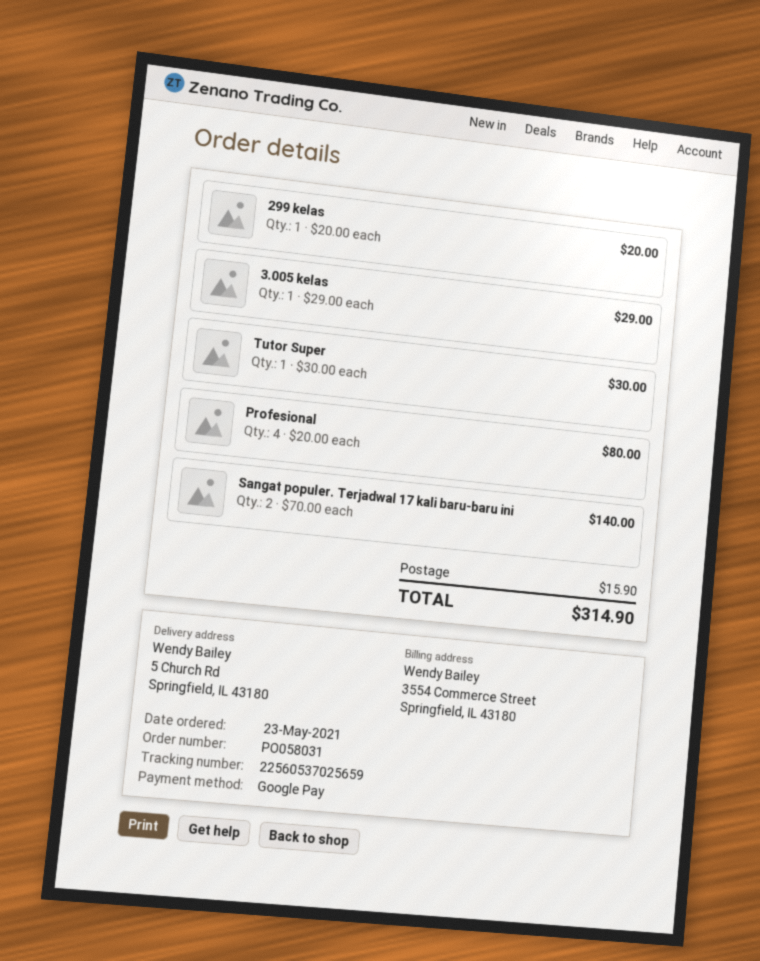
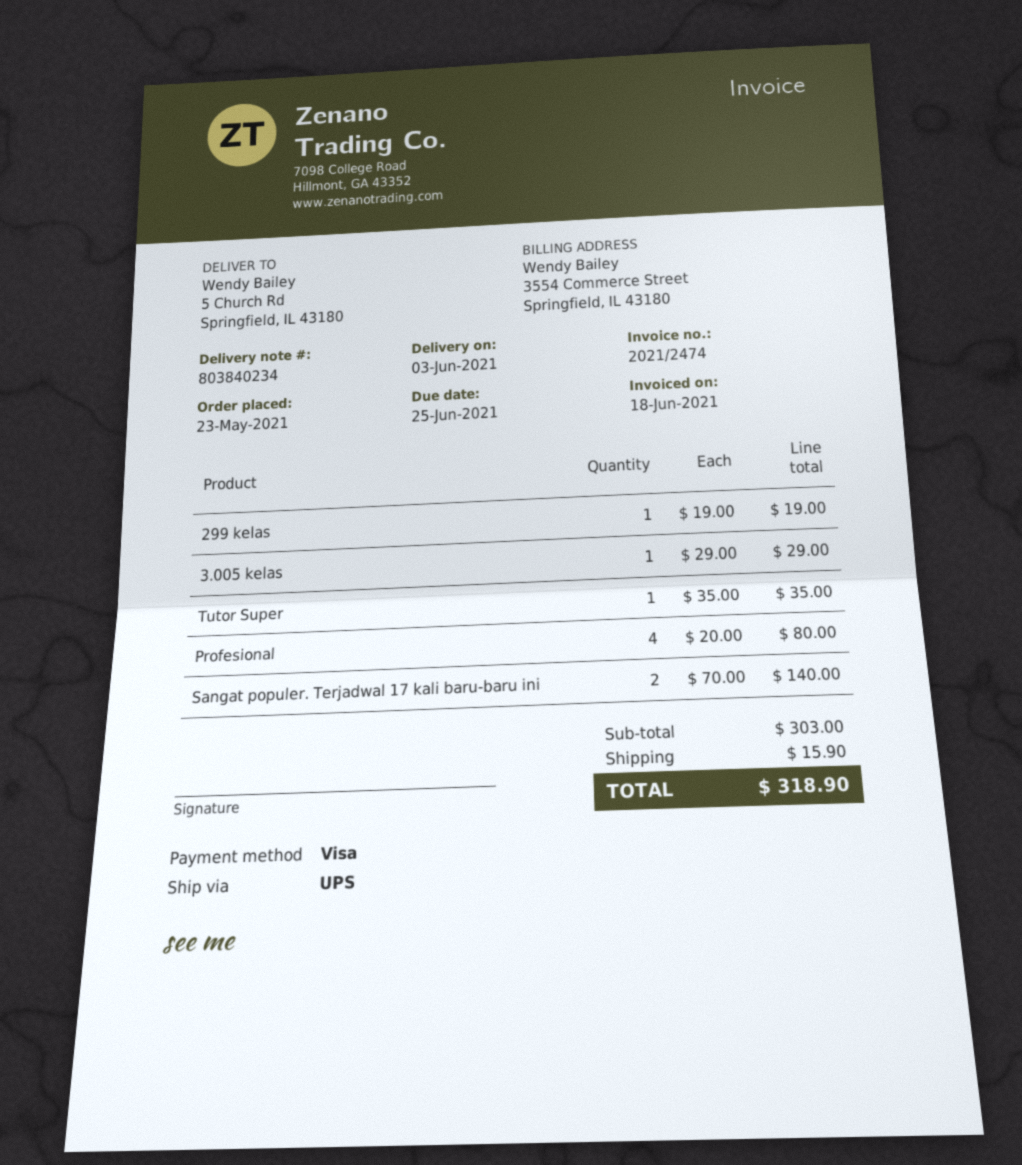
payment method: Google Pay -> Visa
299 kelas: 1 x 20.00 = 20.00 -> 1 x 19.00 = 19.00
Tutor Super: 1 x 30.00 = 30.00 -> 1 x 35.00 = 35.00
total: 314.90 -> 318.90

